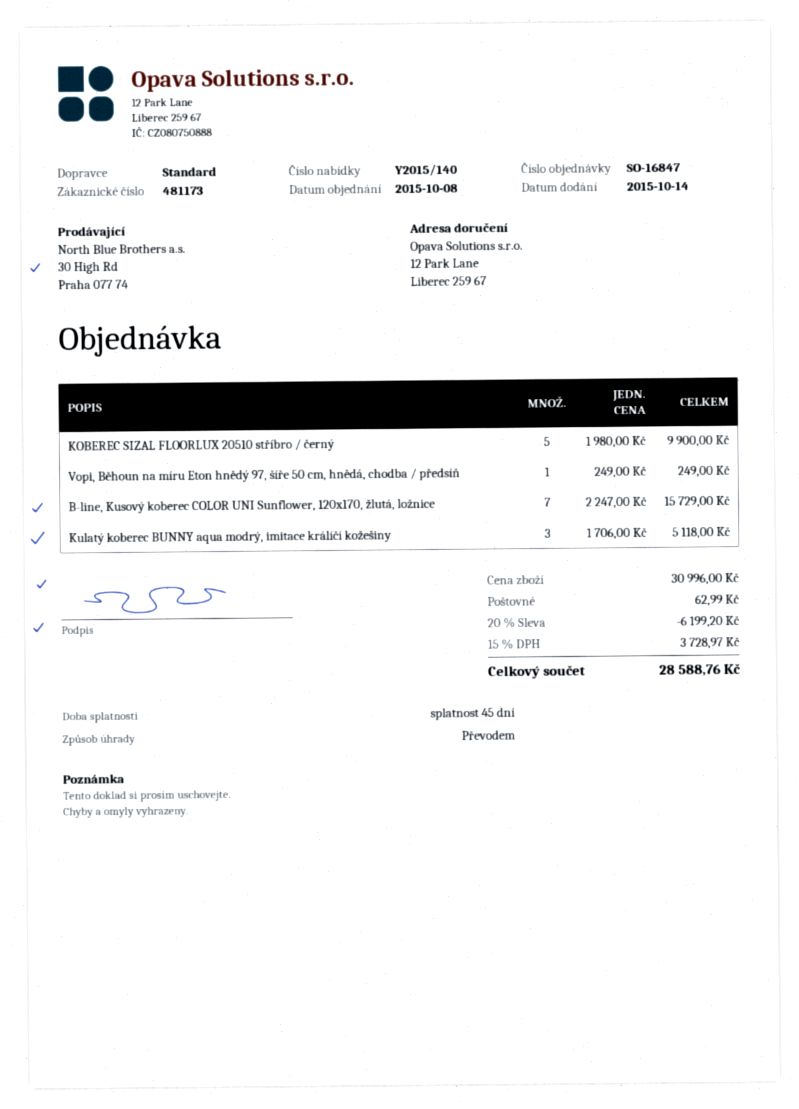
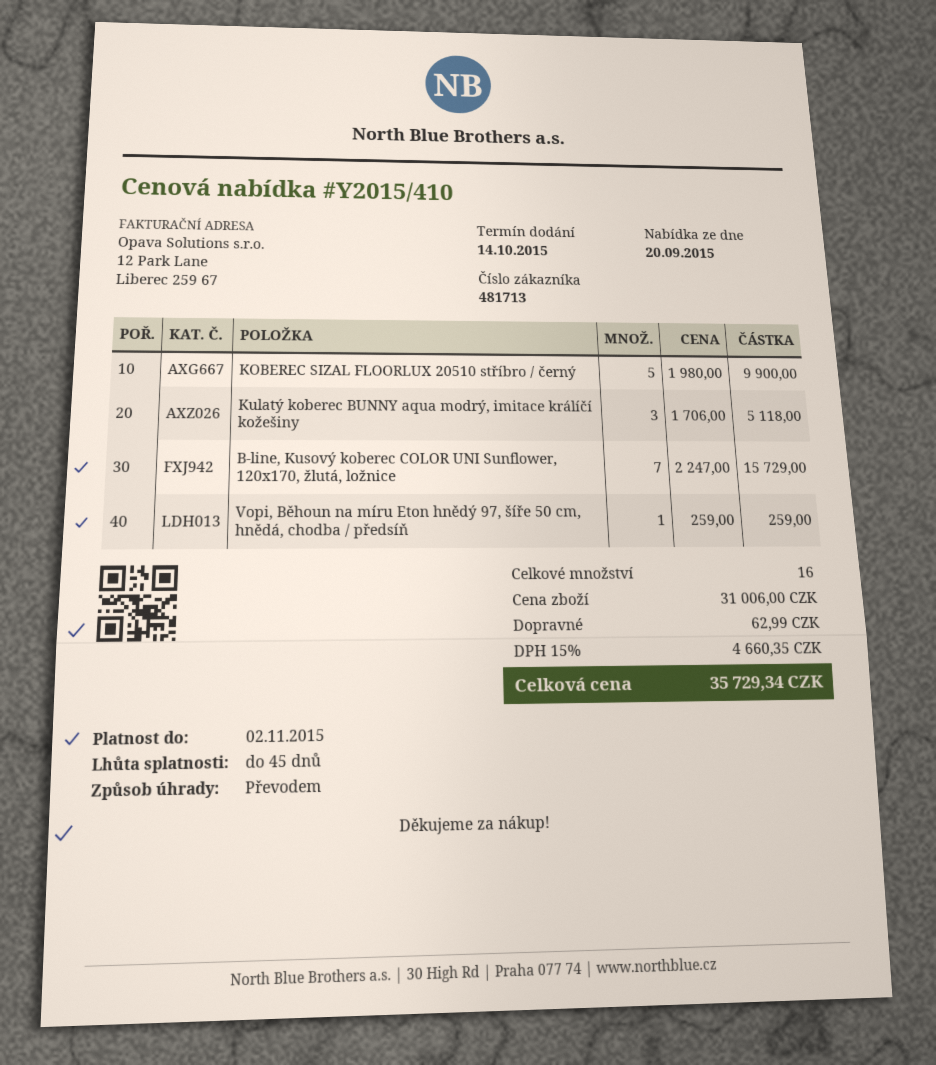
quote number: Y2015/140 -> Y2015/410
customer number: 481173 -> 481713
Vopi, Běhoun na míru Eton hnědý 97, šíře 50 cm, hnědá, chodba / předsíň: 1 x 249.00 = 249.00 -> 1 x 259.00 = 259.00
subtotal: 30996.00 -> 31006.00
discount: 20% = 6199.20 -> none
tax: 15% = 3728.97 -> 15% = 4660.35
total: 28588.76 -> 35729.34

